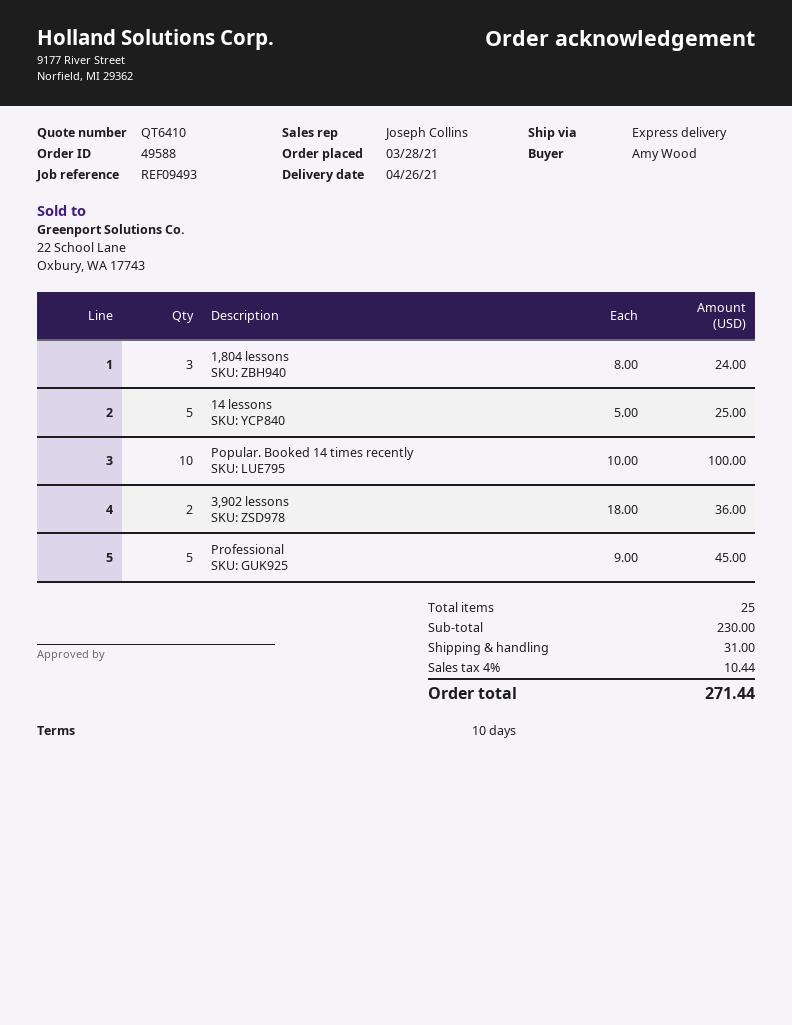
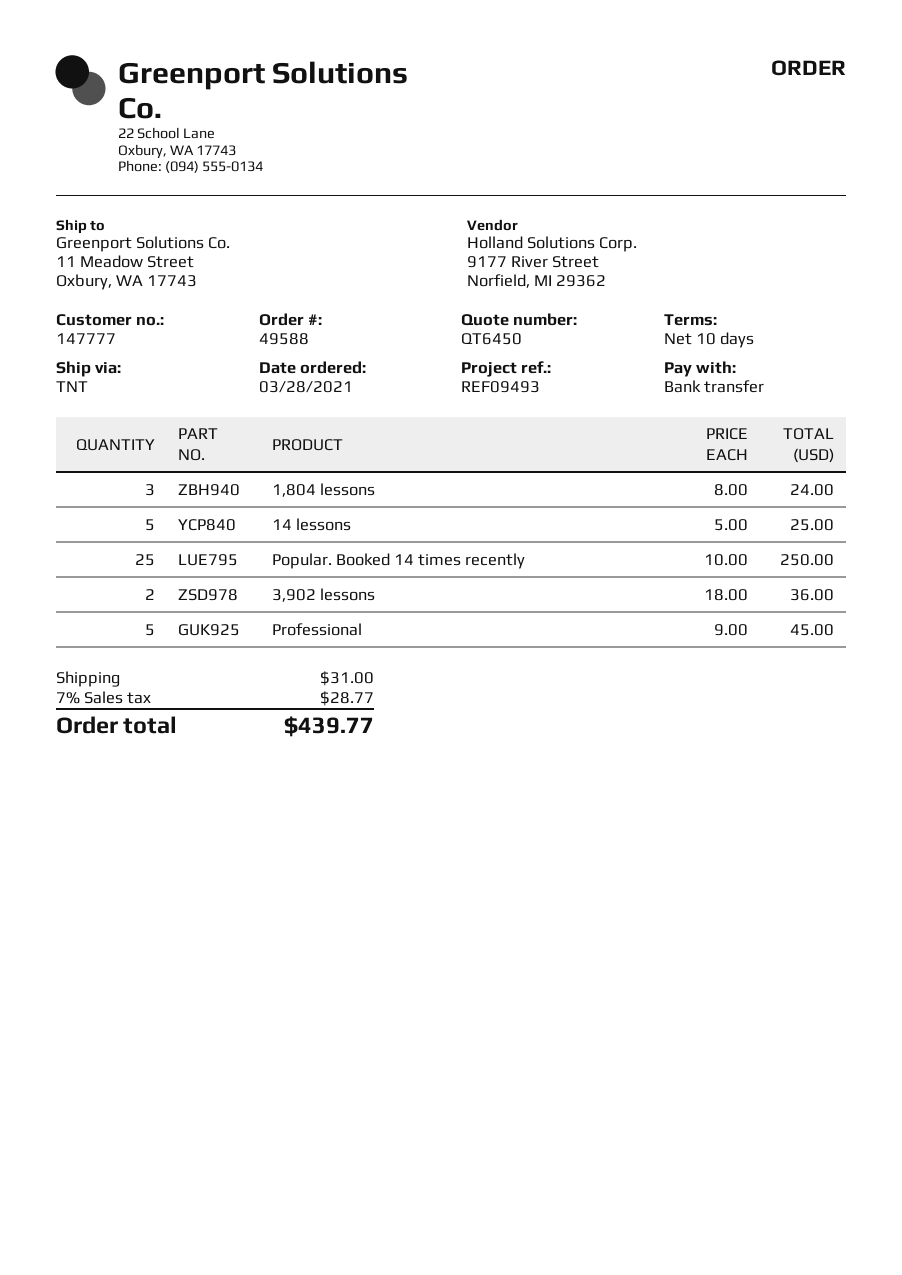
quote number: QT6410 -> QT6450
shipping method: express -> TNT
Popular. Booked 14 times recently: 10 x 10.00 = 100.00 -> 25 x 10.00 = 250.00
tax: 4% = 10.44 -> 7% = 28.77
total: 271.44 -> 439.77

